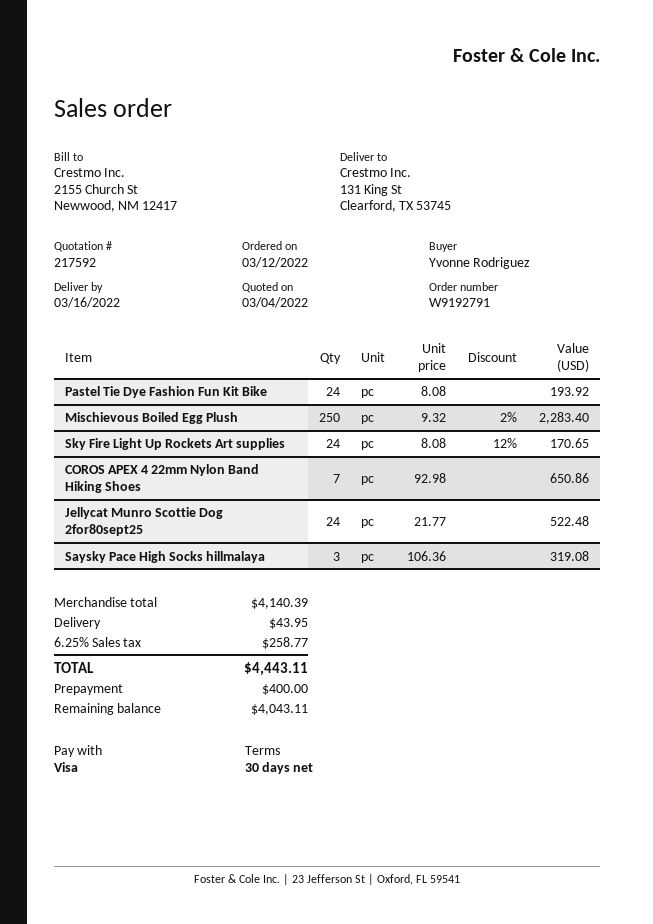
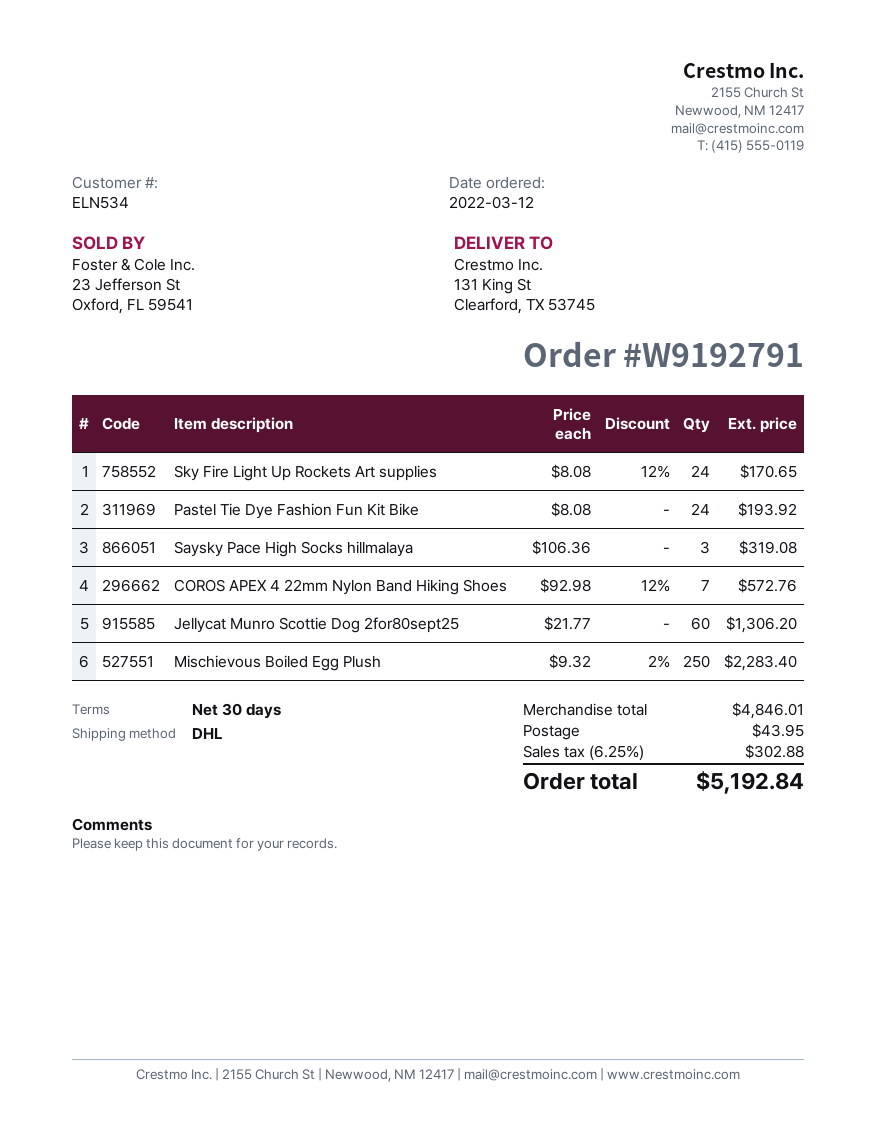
COROS APEX 4 22mm Nylon Band Hiking Shoes: 7 x 92.98 = 650.86 -> 7 x 92.98 - 12% = 572.76
Jellycat Munro Scottie Dog 2for80sept25: 24 x 21.77 = 522.48 -> 60 x 21.77 = 1306.20
subtotal: 4140.39 -> 4846.01
tax: 6.25% = 258.77 -> 6.25% = 302.88
total: 4443.11 -> 5192.84

